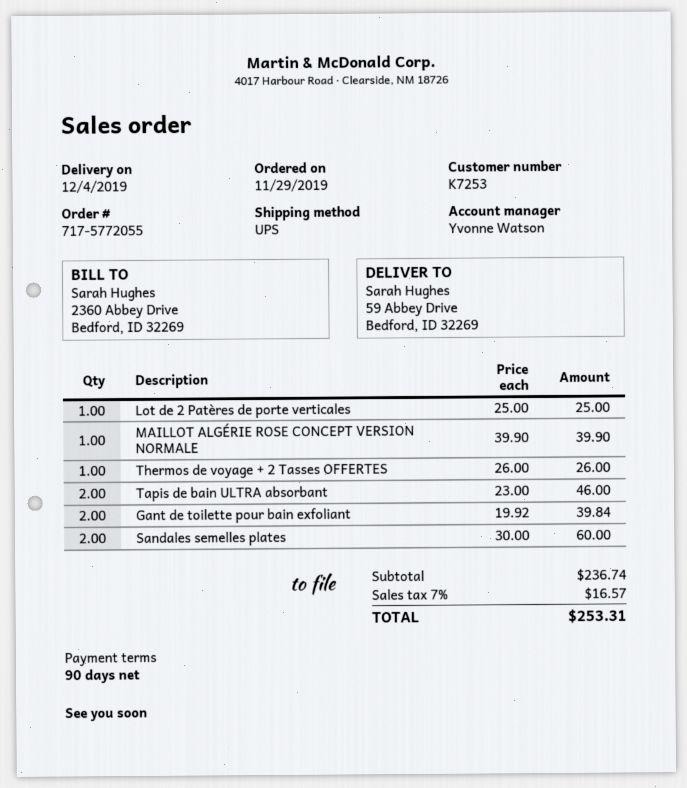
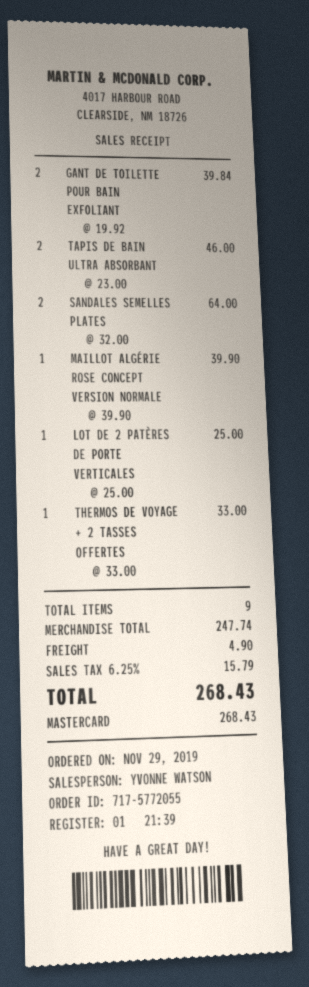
Thermos de voyage + 2 Tasses OFFERTES: 1 x 26.00 = 26.00 -> 1 x 33.00 = 33.00
Sandales semelles plates: 2 x 30.00 = 60.00 -> 2 x 32.00 = 64.00
subtotal: 236.74 -> 247.74
shipping: none -> 4.90
tax: 7% = 16.57 -> 6.25% = 15.79
total: 253.31 -> 268.43

